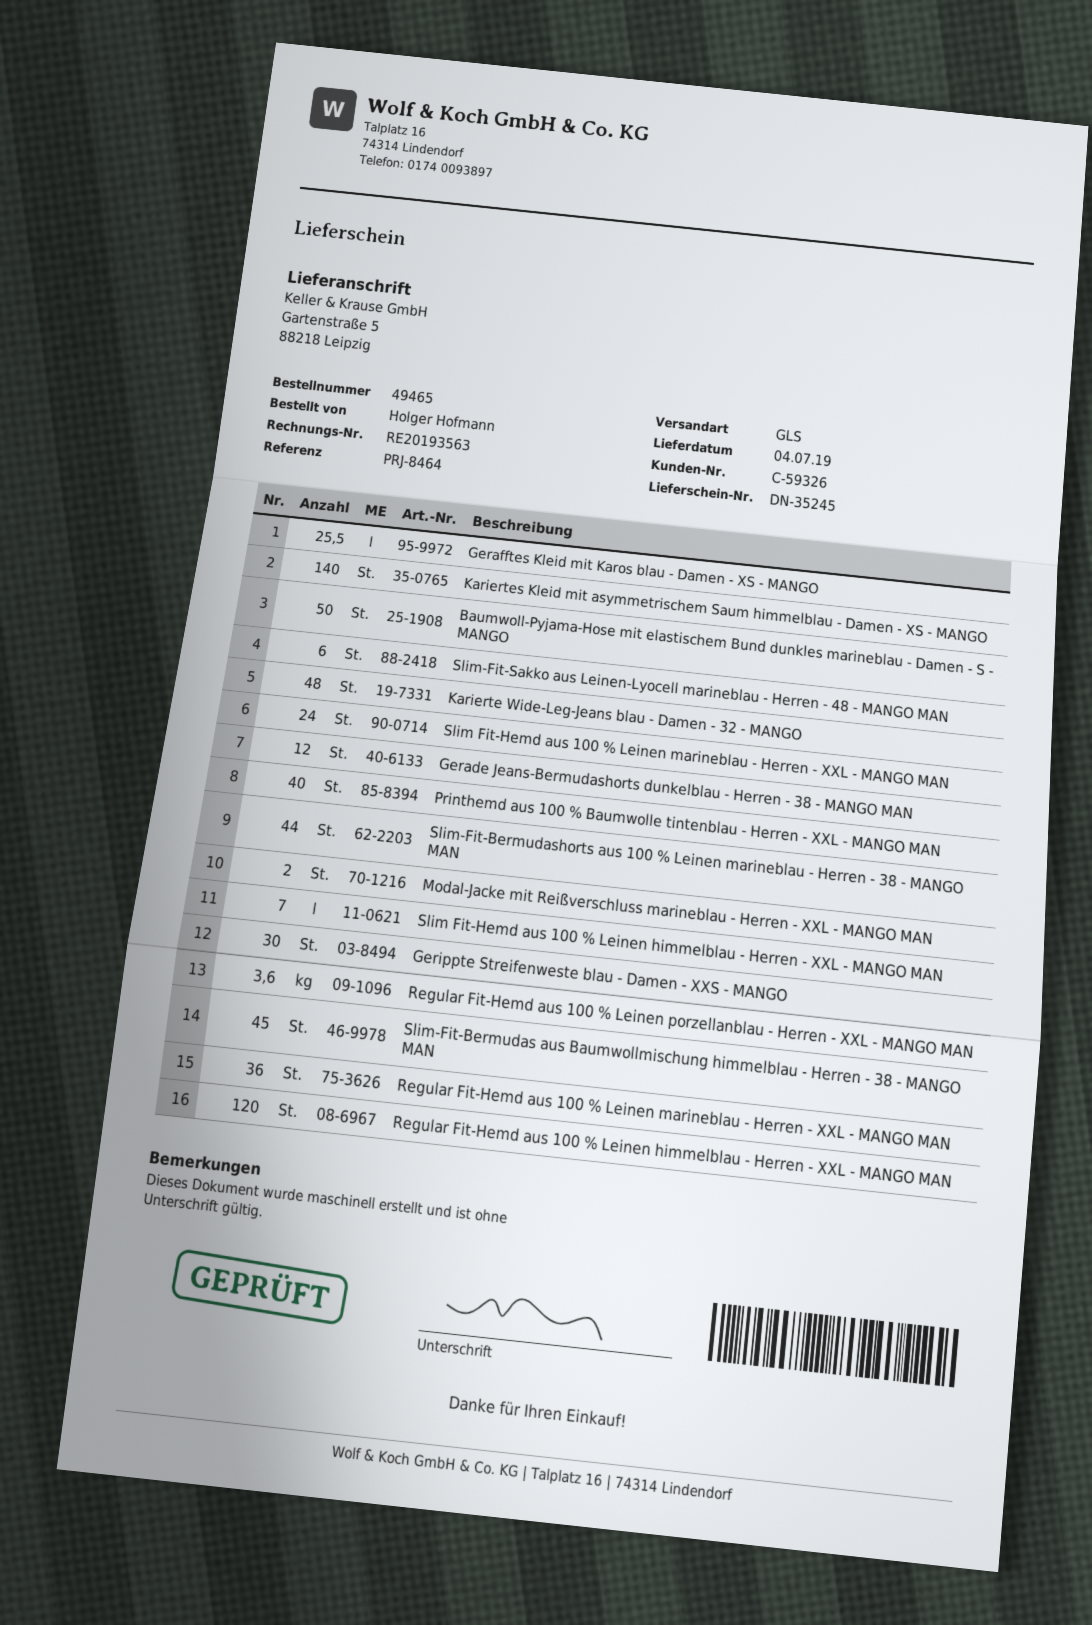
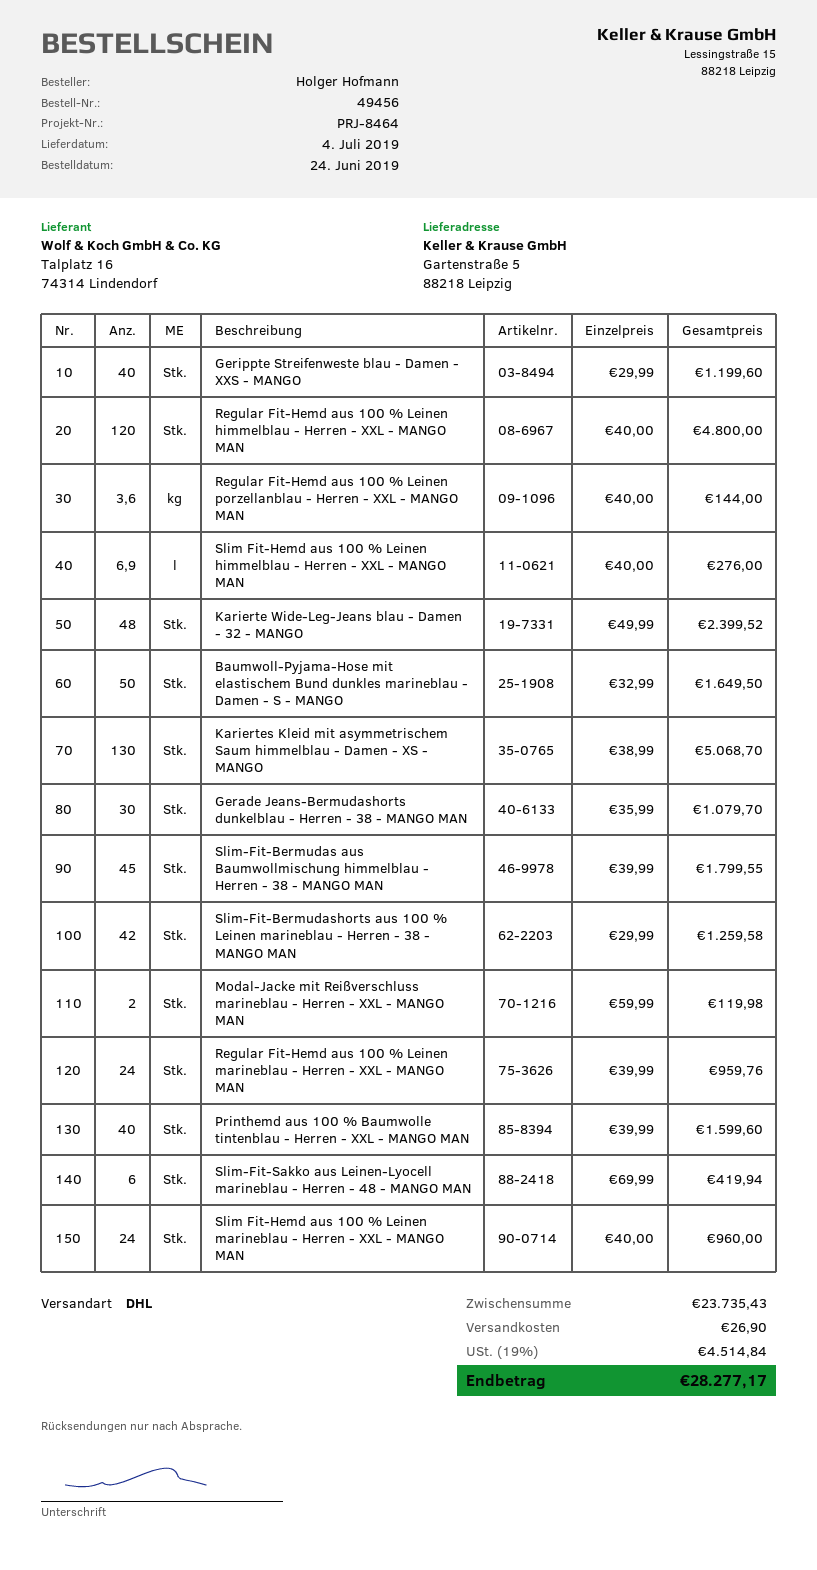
order number: 49465 -> 49456
shipping method: GLS -> DHL
Gerafftes Kleid mit Karos blau - Damen - XS - MANGO: 25.5 -> none
Kariertes Kleid mit asymmetrischem Saum himmelblau - Damen - XS - MANGO: 140 -> 130
Gerade Jeans-Bermudashorts dunkelblau - Herren - 38 - MANGO MAN: 12 -> 30
Slim-Fit-Bermudashorts aus 100 % Leinen marineblau - Herren - 38 - MANGO MAN: 44 -> 42
Slim Fit-Hemd aus 100 % Leinen himmelblau - Herren - XXL - MANGO MAN: 7 -> 6.9
Gerippte Streifenweste blau - Damen - XXS - MANGO: 30 -> 40
Regular Fit-Hemd aus 100 % Leinen marineblau - Herren - XXL - MANGO MAN: 36 -> 24

